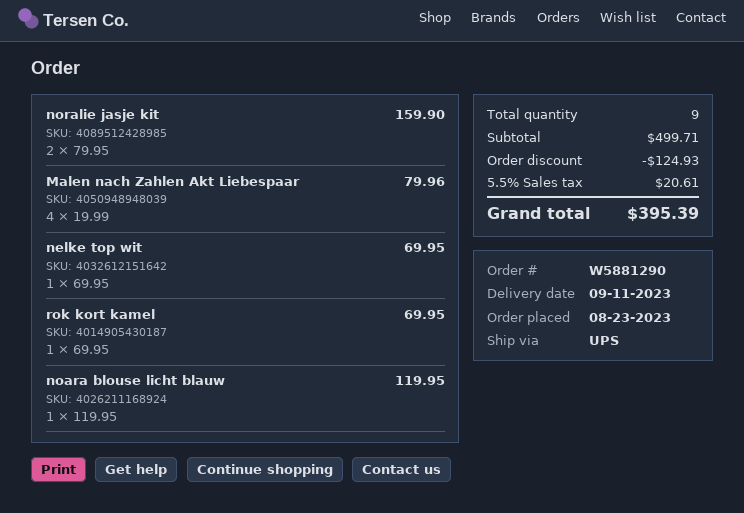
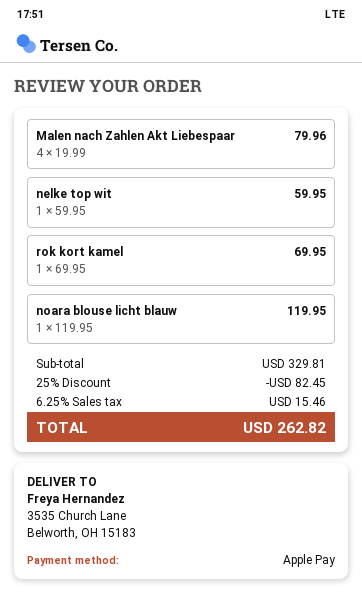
noralie jasje kit: 2 x 79.95 = 159.90 -> none
nelke top wit: 1 x 69.95 = 69.95 -> 1 x 59.95 = 59.95
subtotal: 499.71 -> 329.81
discount: 124.93 -> 82.45
tax: 5.5% = 20.61 -> 6.25% = 15.46
total: 395.39 -> 262.82

